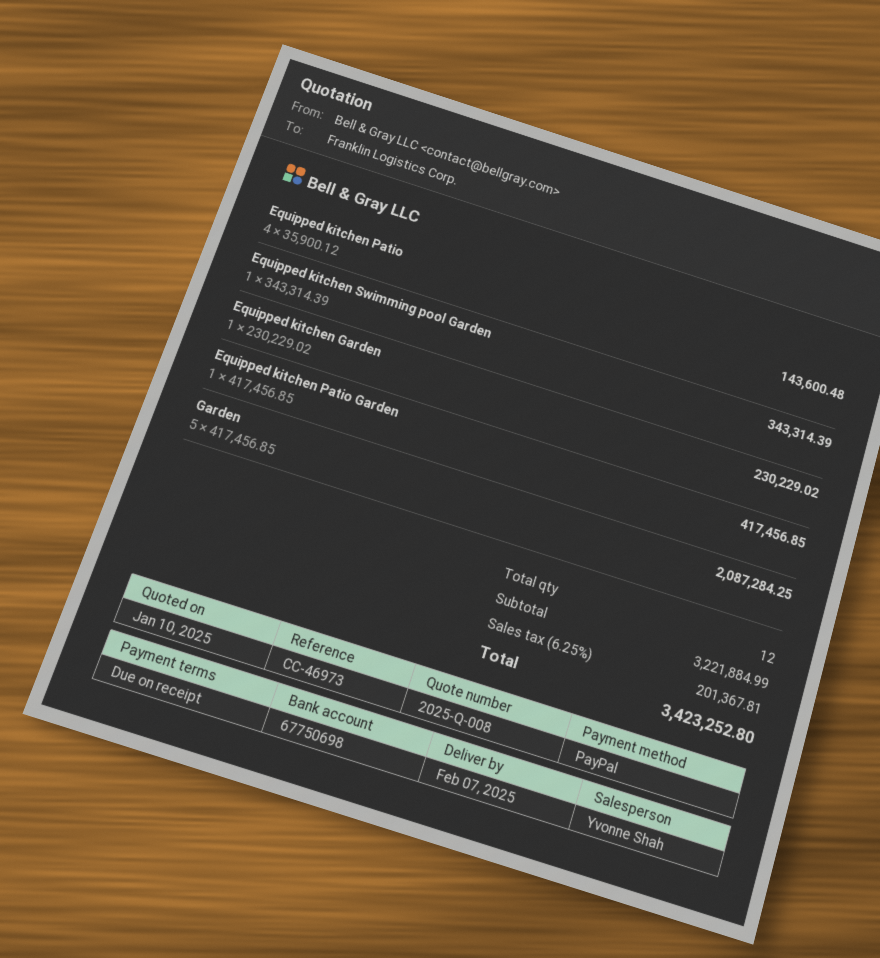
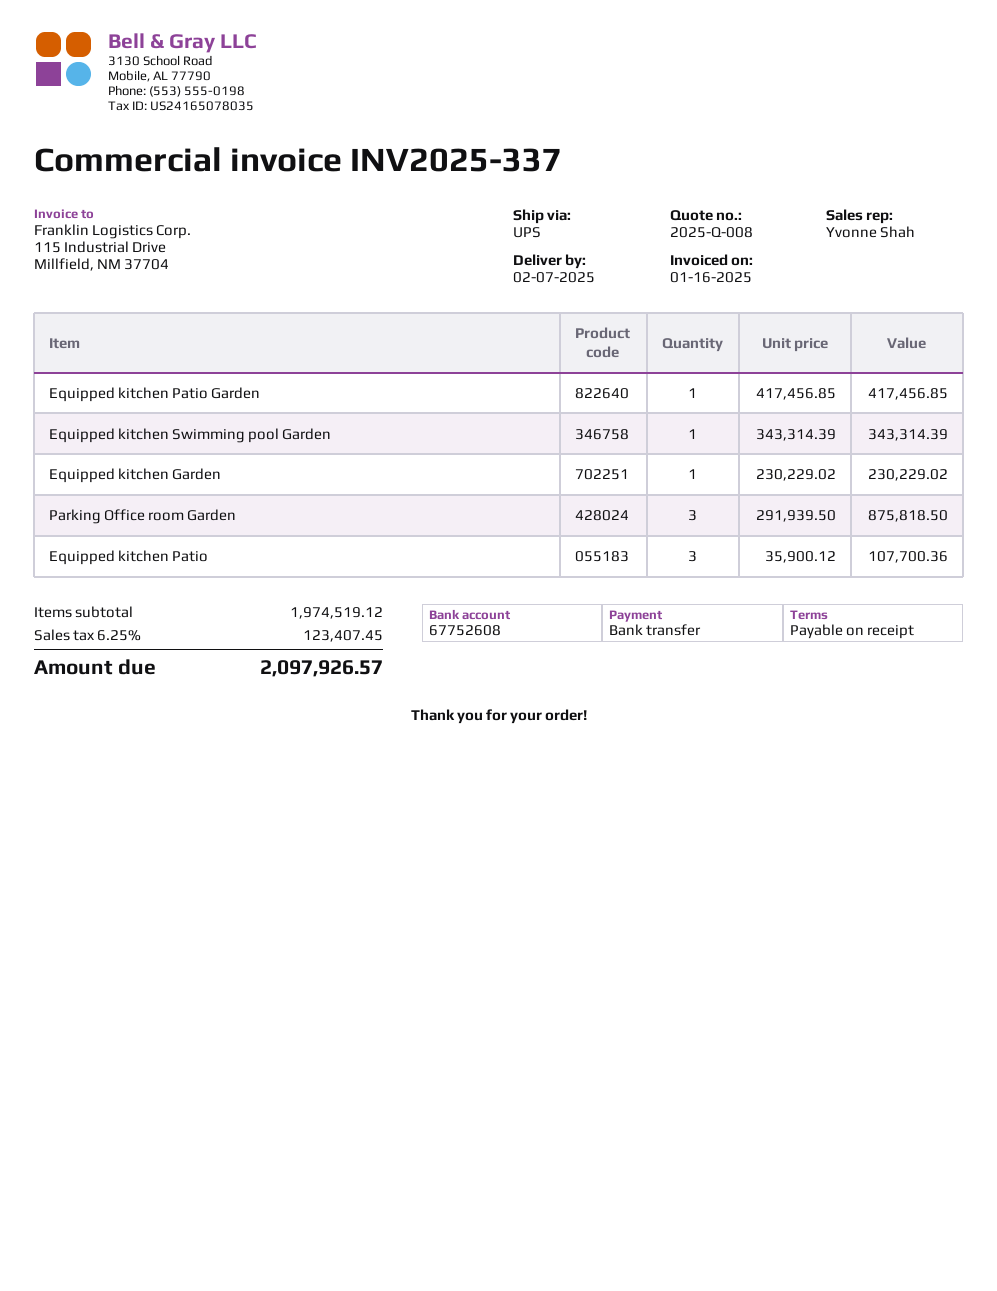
payment method: PayPal -> bank transfer
bank account: 67750698 -> 67752608
Equipped kitchen Patio: 4 x 35900.12 = 143600.48 -> 3 x 35900.12 = 107700.36
Garden: 5 x 417456.85 = 2087284.25 -> none
Parking Office room Garden: none -> 3 x 291939.50 = 875818.50
subtotal: 3221884.99 -> 1974519.12
tax: 6.25% = 201367.81 -> 6.25% = 123407.45
total: 3423252.80 -> 2097926.57

